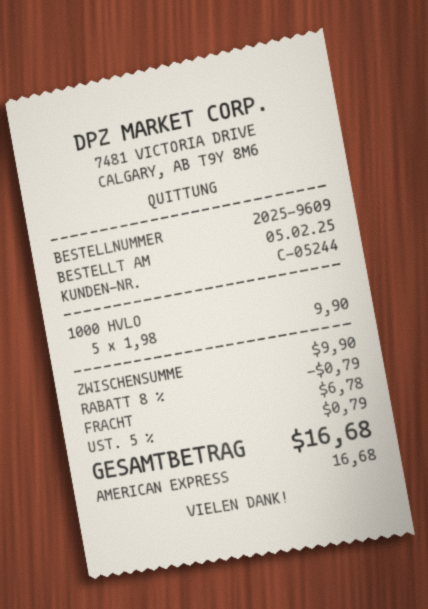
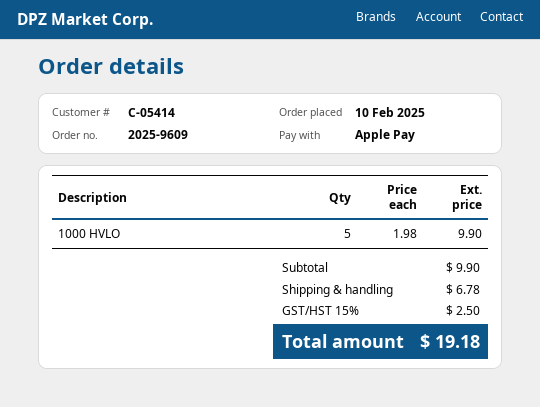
order date: 2025-02-05 -> 2025-02-10
customer number: C-05244 -> C-05414
payment method: American Express -> Apple Pay
discount: 8% = 0.79 -> none
tax: 5% = 0.79 -> 15% = 2.50
total: 16.68 -> 19.18

